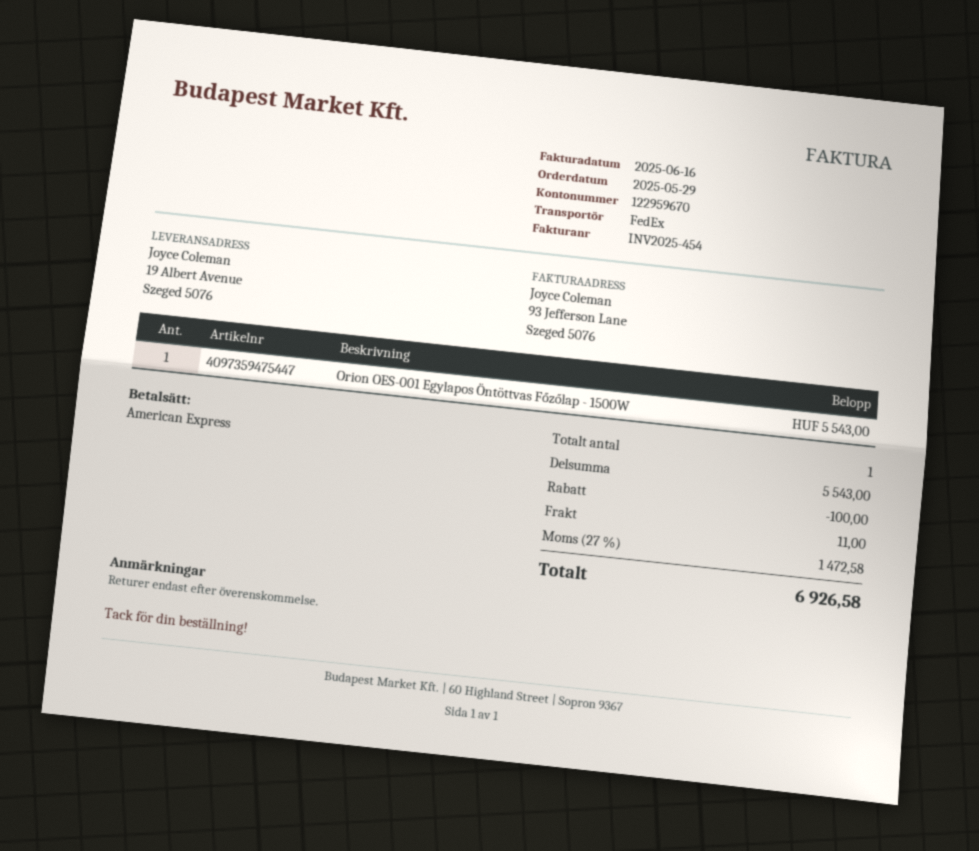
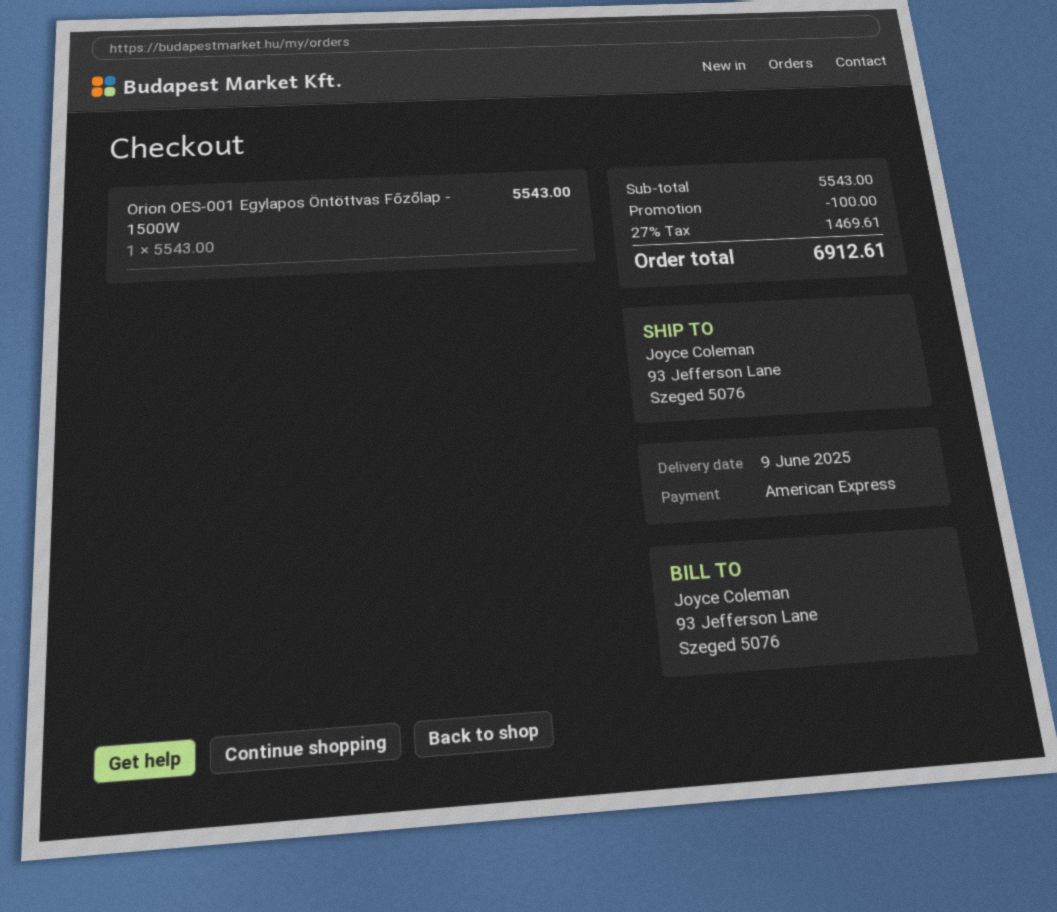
ship to: 19 Albert Avenue, Szeged 5076 -> 93 Jefferson Lane, Szeged 5076
shipping: 11.00 -> none
tax: 27% = 1472.58 -> 27% = 1469.61
total: 6926.58 -> 6912.61

